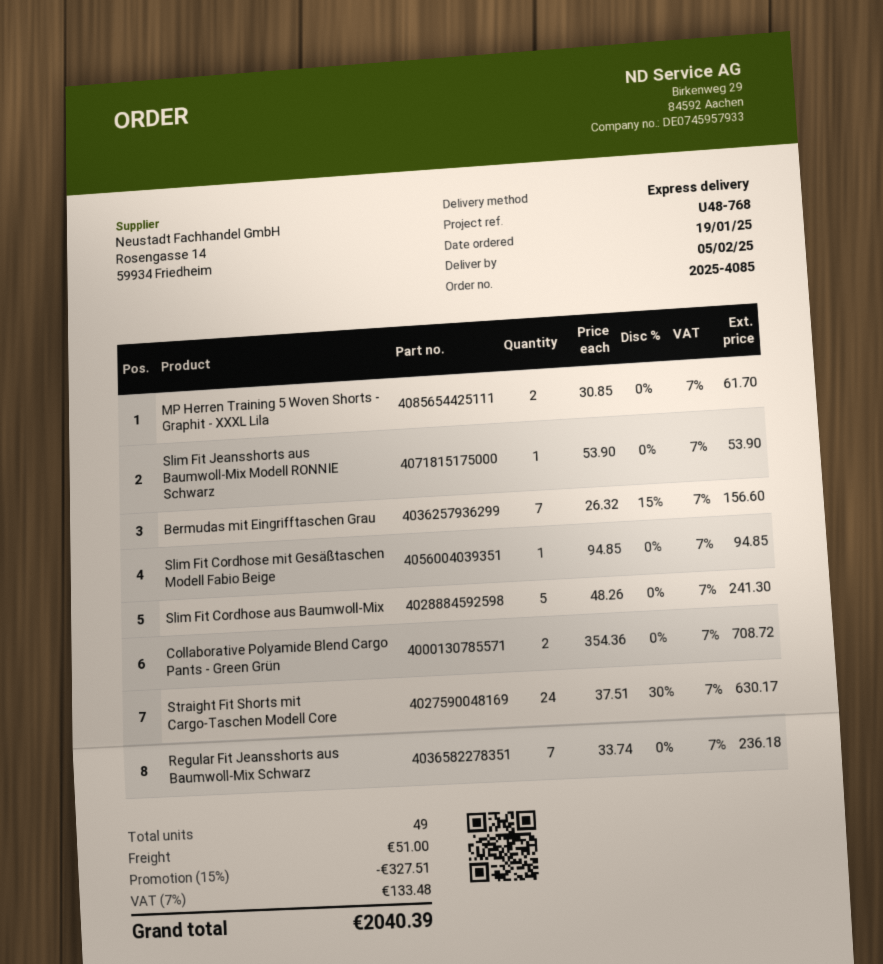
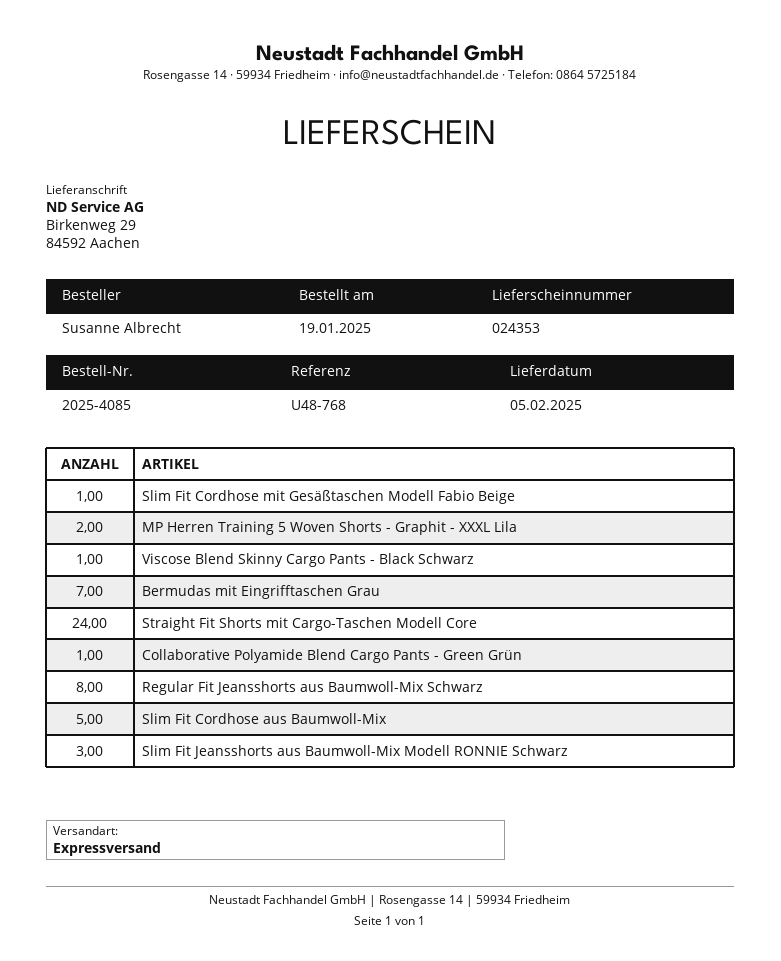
Slim Fit Jeansshorts aus Baumwoll-Mix Modell RONNIE Schwarz: 1 -> 3
Collaborative Polyamide Blend Cargo Pants - Green Grün: 2 -> 1
Regular Fit Jeansshorts aus Baumwoll-Mix Schwarz: 7 -> 8
Viscose Blend Skinny Cargo Pants - Black Schwarz: none -> 1

